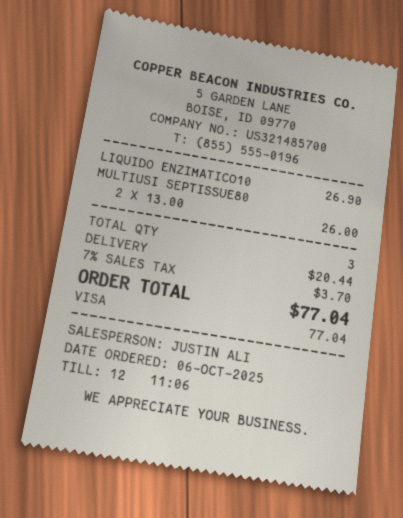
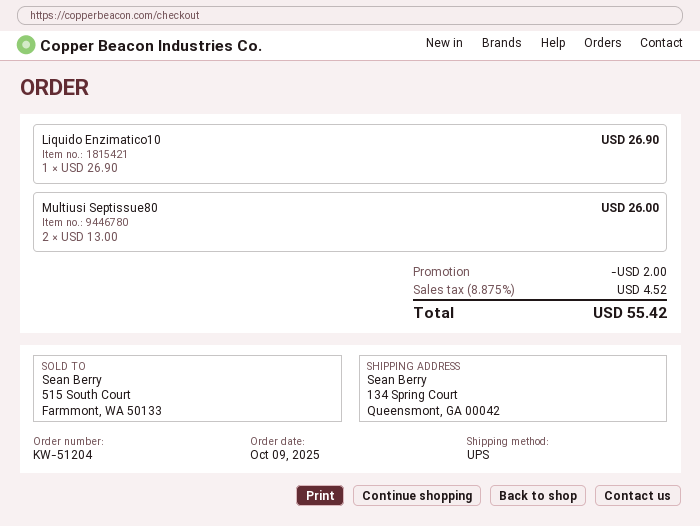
order date: 2025-10-06 -> 2025-10-09
discount: none -> 2.00
shipping: 20.44 -> none
tax: 7% = 3.70 -> 8.875% = 4.52
total: 77.04 -> 55.42

